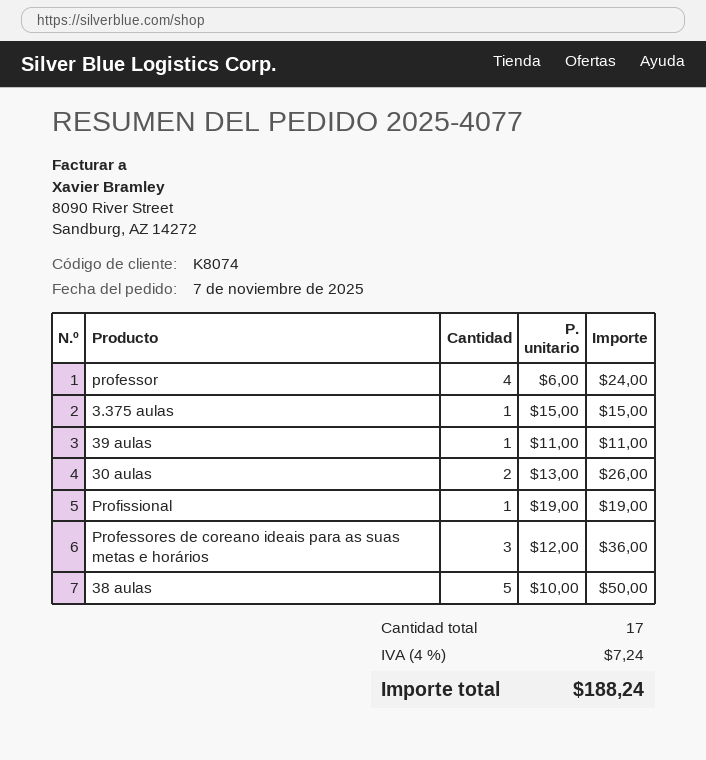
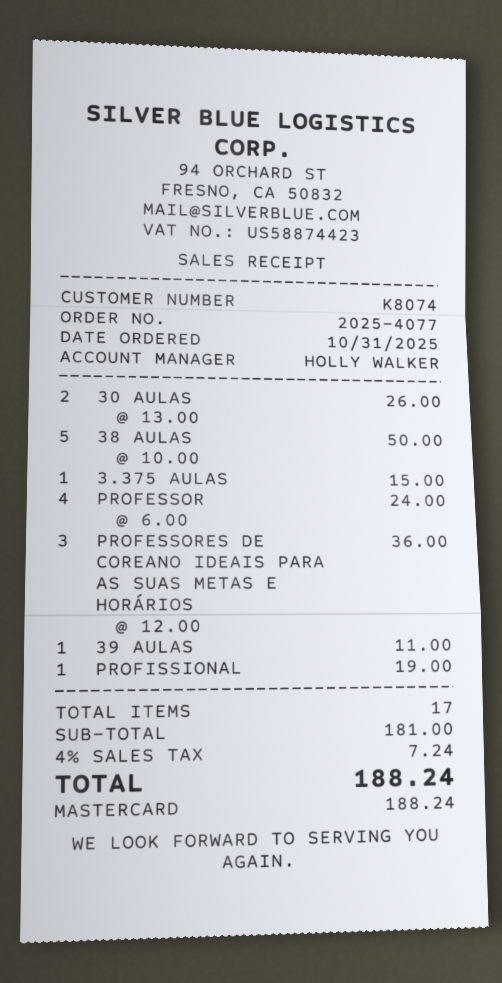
order date: 2025-11-07 -> 2025-10-31

